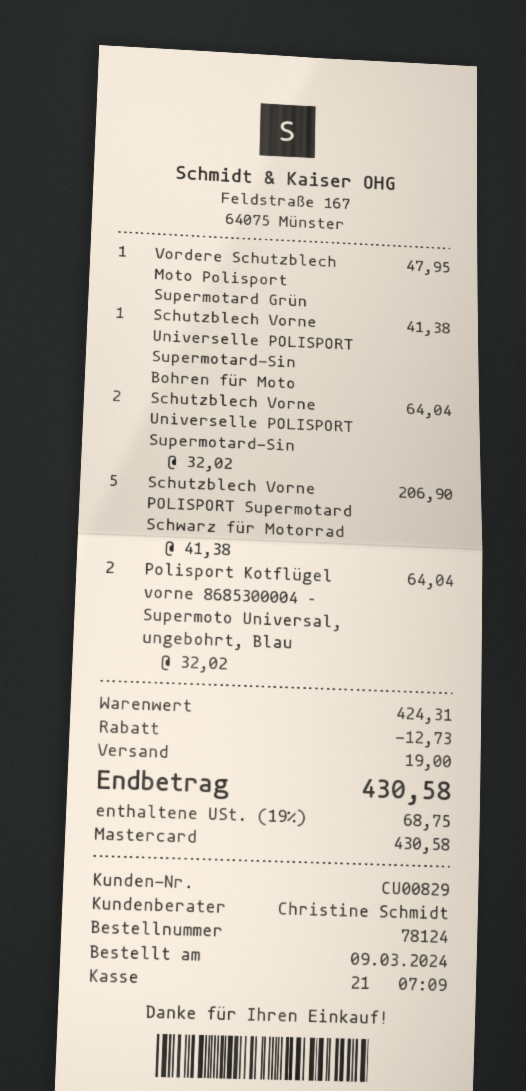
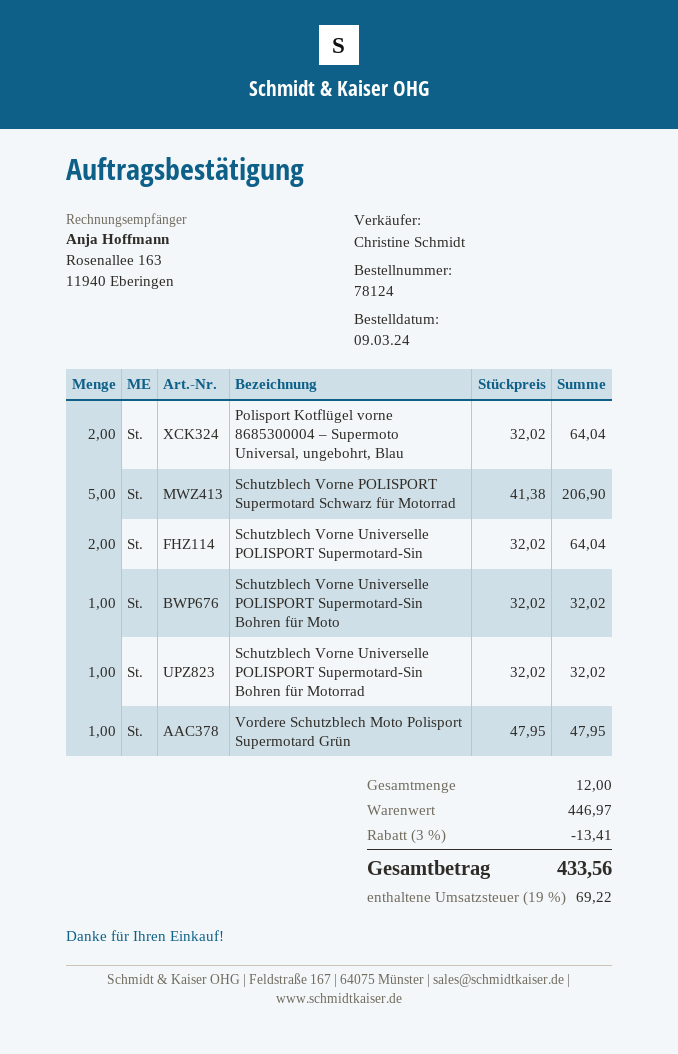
Schutzblech Vorne Universelle POLISPORT Supermotard-Sin Bohren für Moto: 1 x 41.38 = 41.38 -> 1 x 32.02 = 32.02
Schutzblech Vorne Universelle POLISPORT Supermotard-Sin Bohren für Motorrad: none -> 1 x 32.02 = 32.02
subtotal: 424.31 -> 446.97
discount: 12.73 -> 13.41
shipping: 19.00 -> none
tax: 19% = 68.75 -> 19% = 69.22
total: 430.58 -> 433.56

